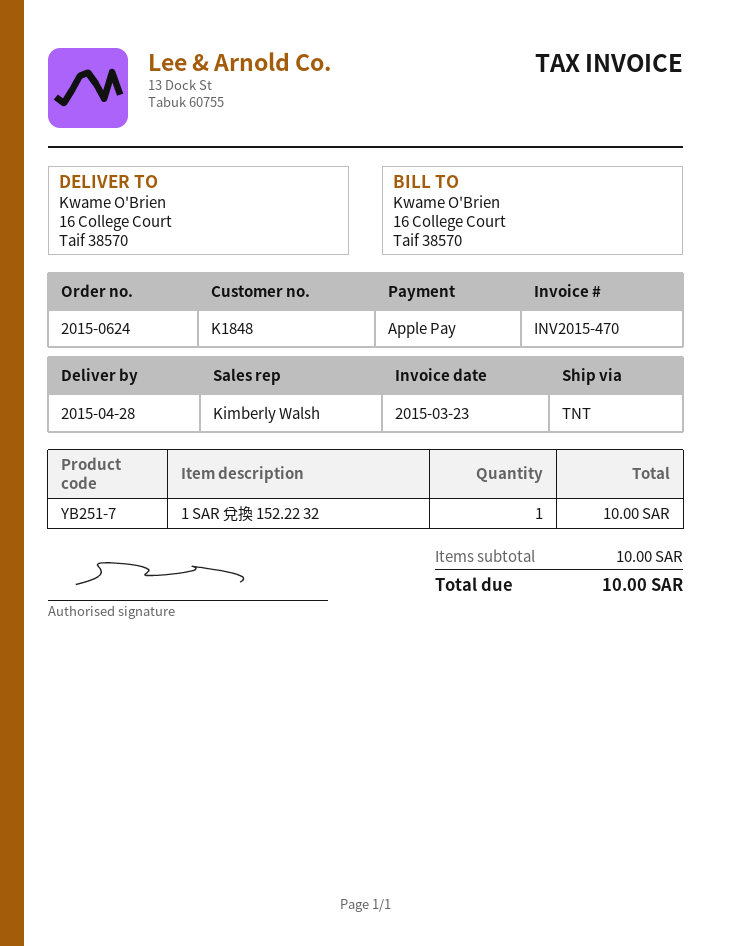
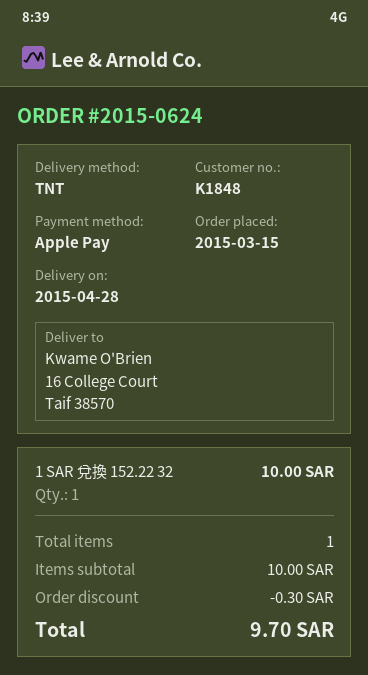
discount: none -> 0.30
total: 10.00 -> 9.70

